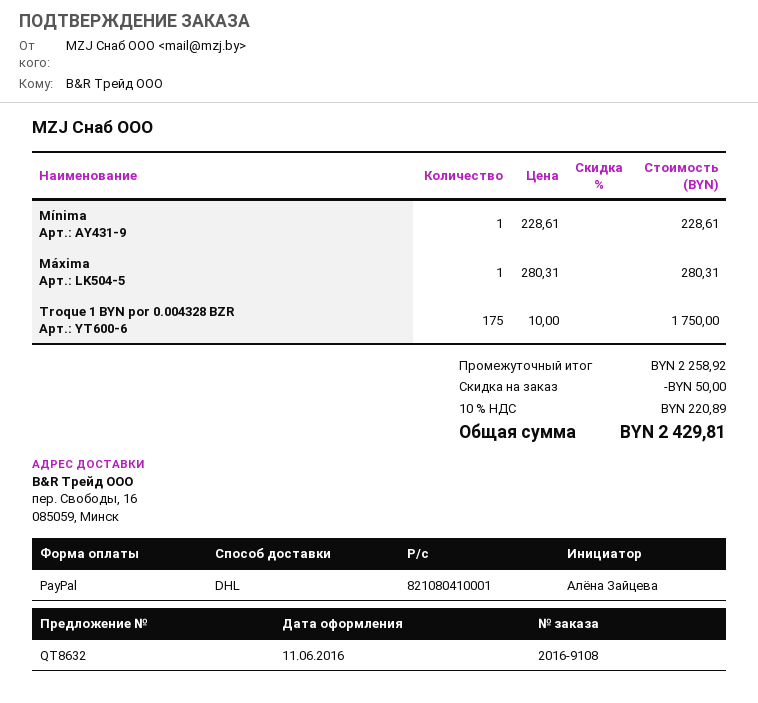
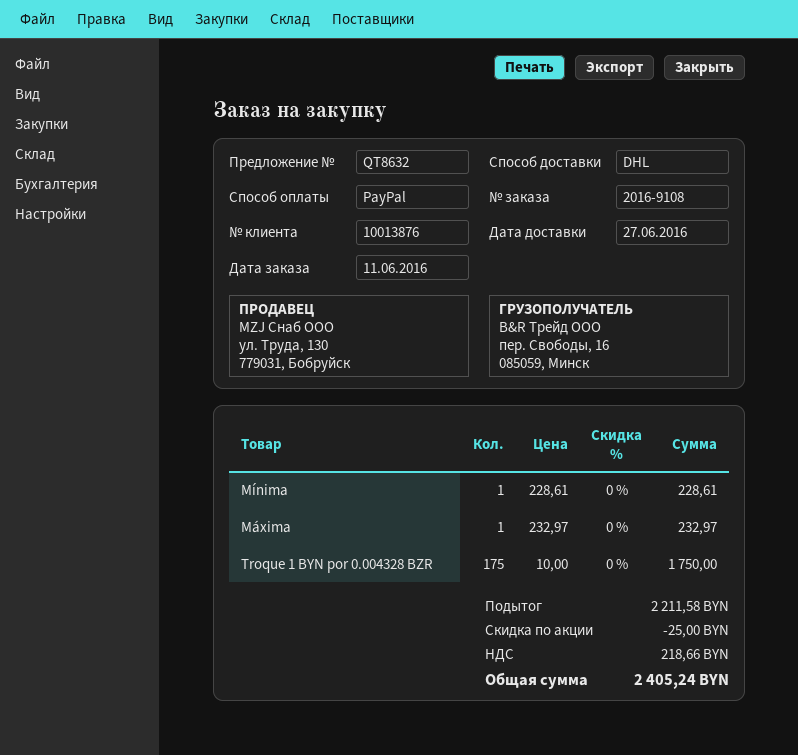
Máxima: 1 x 280.31 = 280.31 -> 1 x 232.97 = 232.97
subtotal: 2258.92 -> 2211.58
discount: 50.00 -> 25.00
tax: 220.89 -> 218.66
total: 2429.81 -> 2405.24

